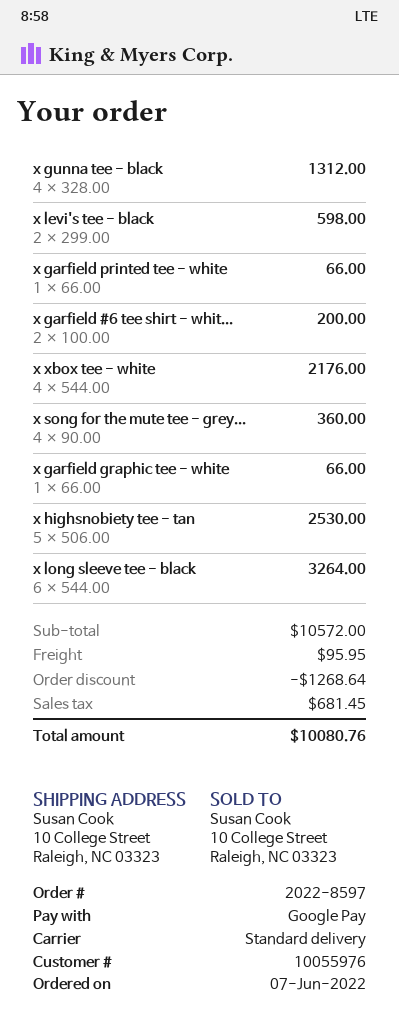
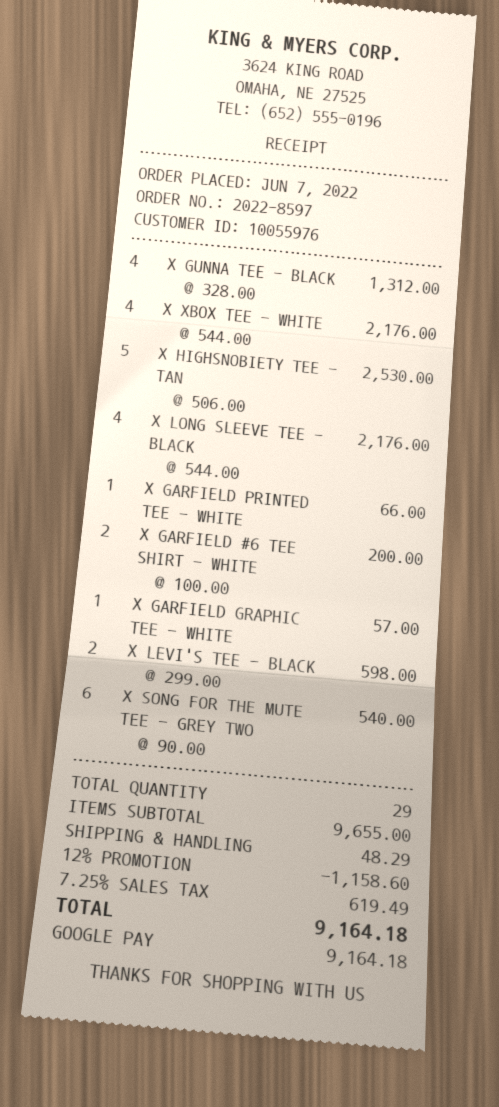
x song for the mute tee - grey...: 4 x 90.00 = 360.00 -> 6 x 90.00 = 540.00
x garfield graphic tee - white: 1 x 66.00 = 66.00 -> 1 x 57.00 = 57.00
x long sleeve tee - black: 6 x 544.00 = 3264.00 -> 4 x 544.00 = 2176.00
subtotal: 10572.00 -> 9655.00
discount: 1268.64 -> 1158.60
shipping: 95.95 -> 48.29
tax: 681.45 -> 619.49
total: 10080.76 -> 9164.18

